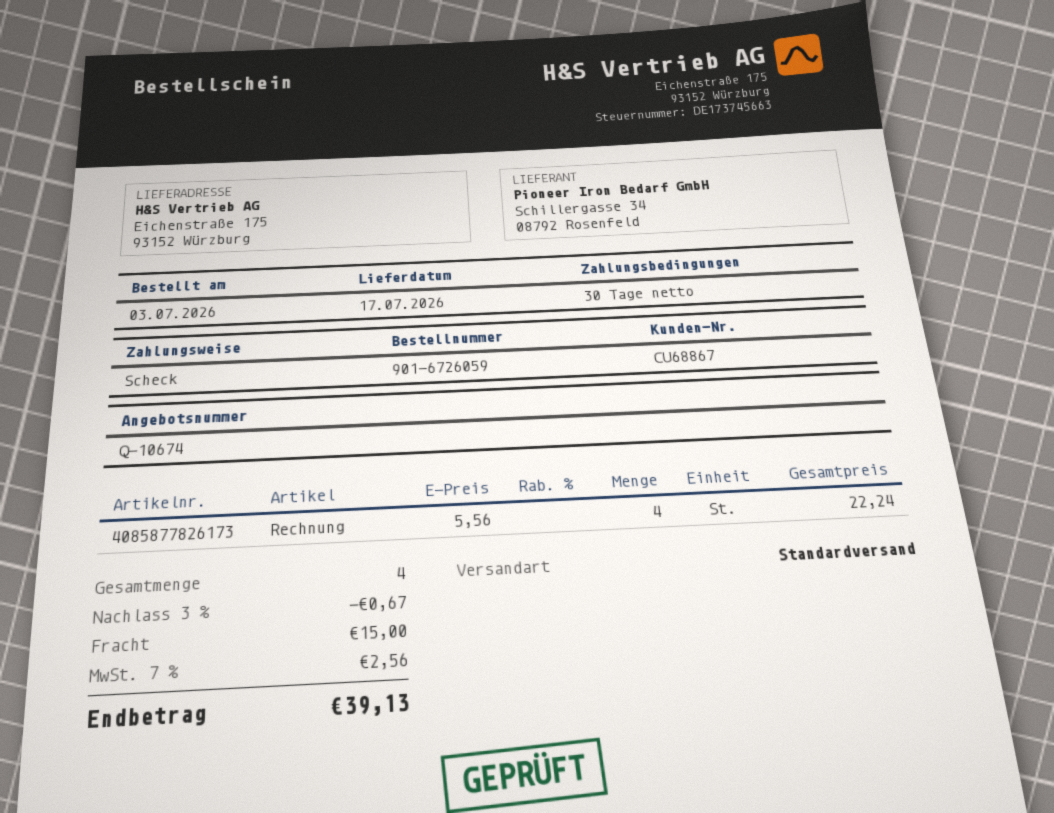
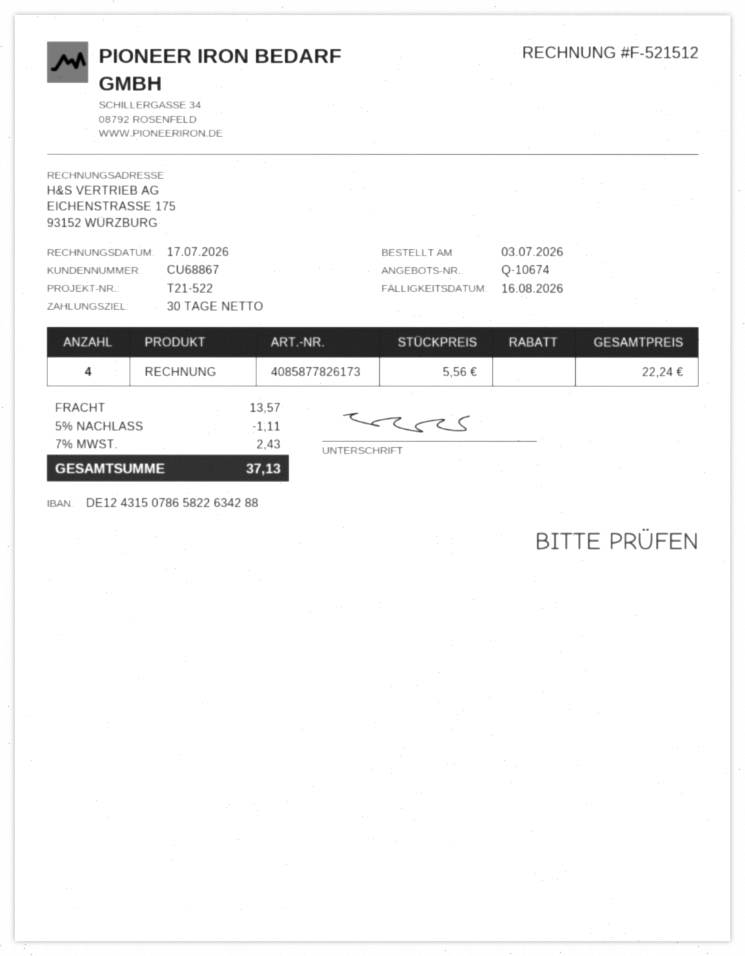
discount: 3% = 0.67 -> 5% = 1.11
shipping: 15.00 -> 13.57
tax: 7% = 2.56 -> 7% = 2.43
total: 39.13 -> 37.13

